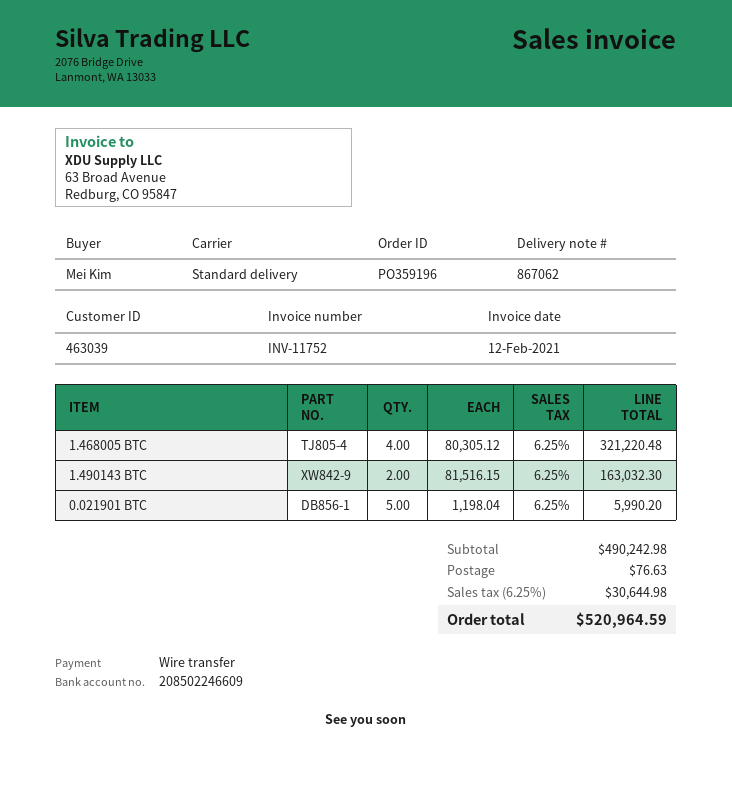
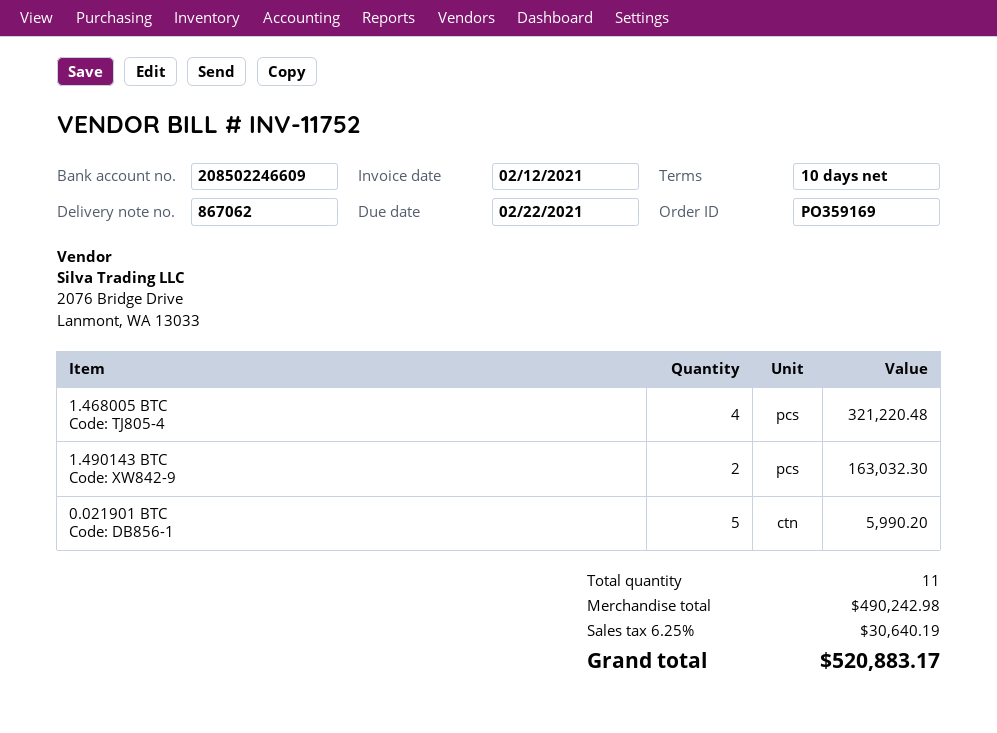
order number: PO359196 -> PO359169
shipping: 76.63 -> none
tax: 6.25% = 30644.98 -> 6.25% = 30640.19
total: 520964.59 -> 520883.17

